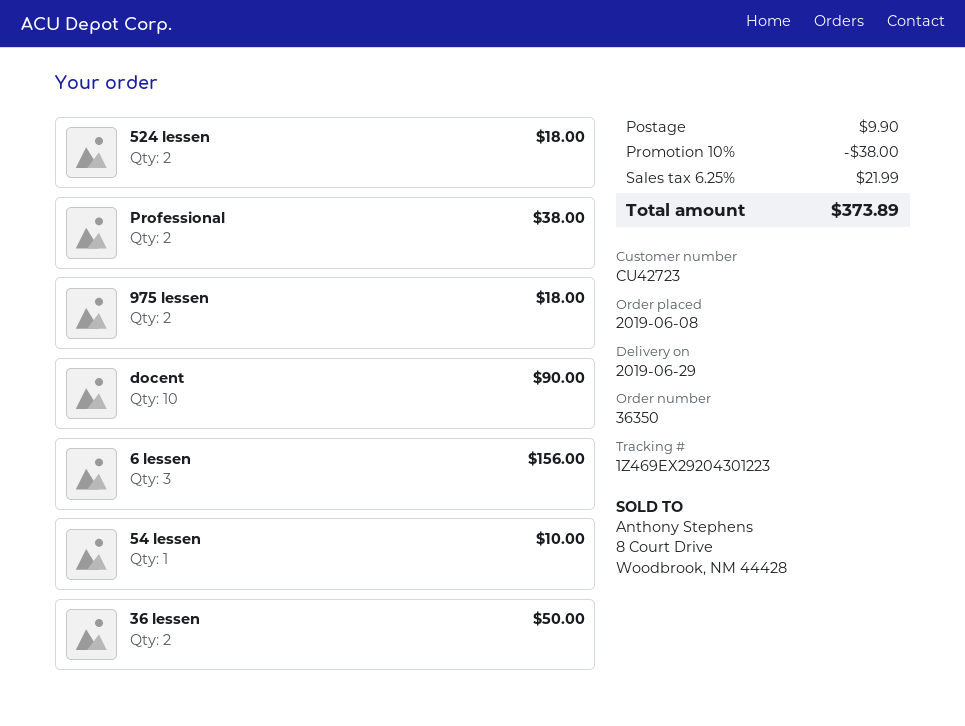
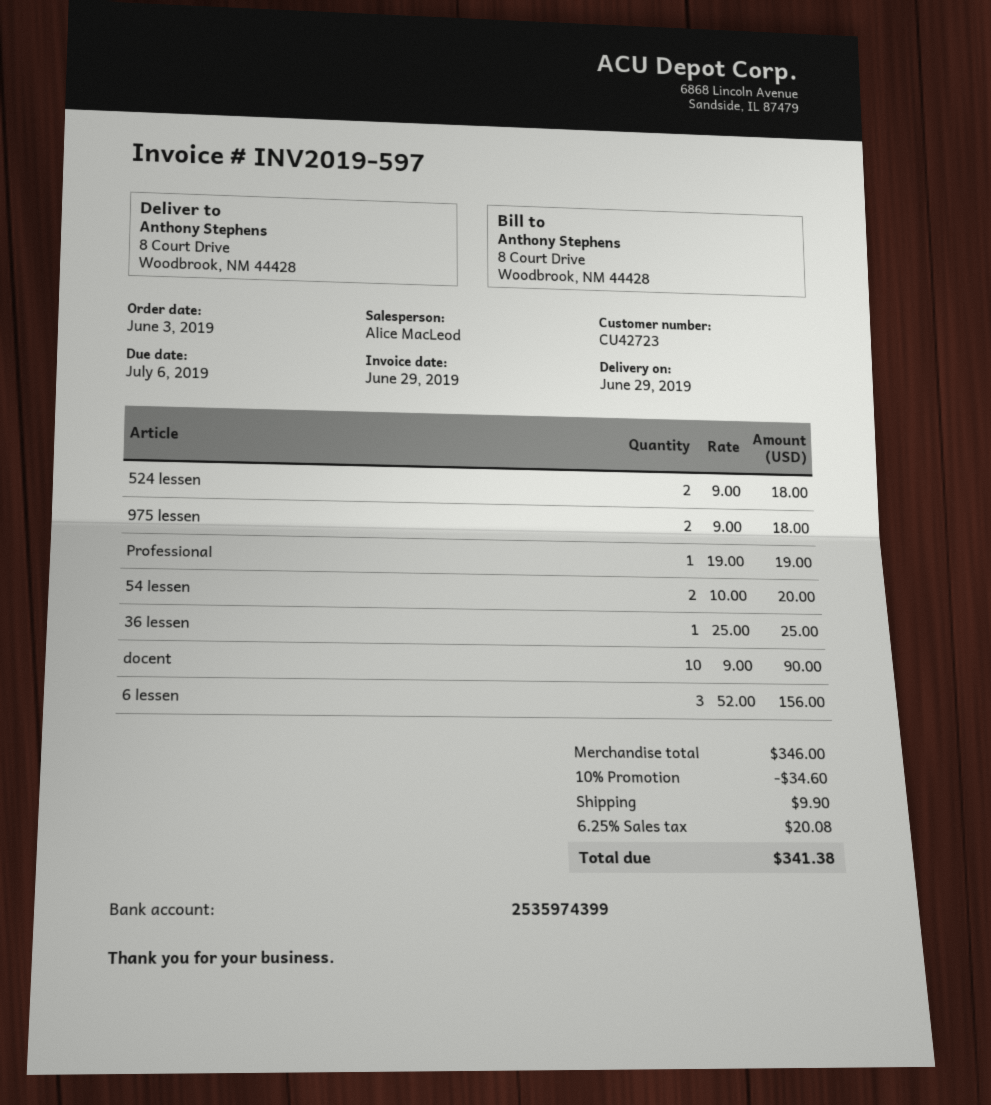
order date: 2019-06-08 -> 2019-06-03
Professional: 2 for 38.00 -> 1 for 19.00
54 lessen: 1 for 10.00 -> 2 for 20.00
36 lessen: 2 for 50.00 -> 1 for 25.00
discount: 10% = 38.00 -> 10% = 34.60
tax: 6.25% = 21.99 -> 6.25% = 20.08
total: 373.89 -> 341.38

